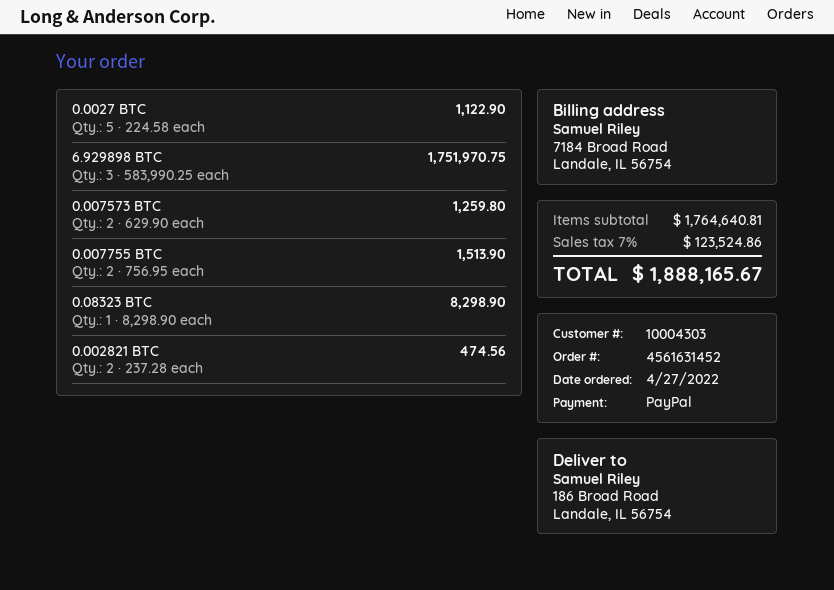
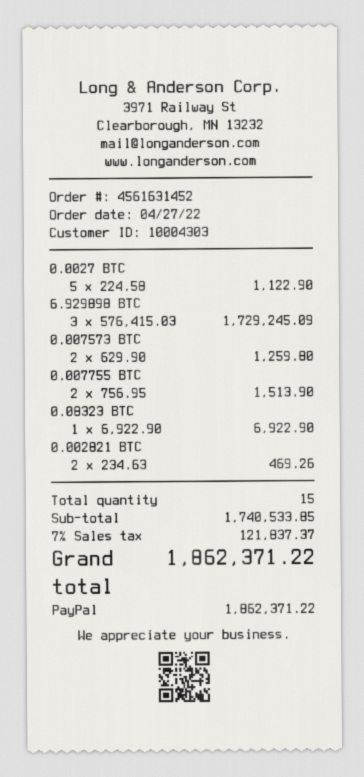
6.929898 BTC: 3 x 583990.25 = 1751970.75 -> 3 x 576415.03 = 1729245.09
0.08323 BTC: 1 x 8298.90 = 8298.90 -> 1 x 6922.90 = 6922.90
0.002821 BTC: 2 x 237.28 = 474.56 -> 2 x 234.63 = 469.26
subtotal: 1764640.81 -> 1740533.85
tax: 7% = 123524.86 -> 7% = 121837.37
total: 1888165.67 -> 1862371.22

